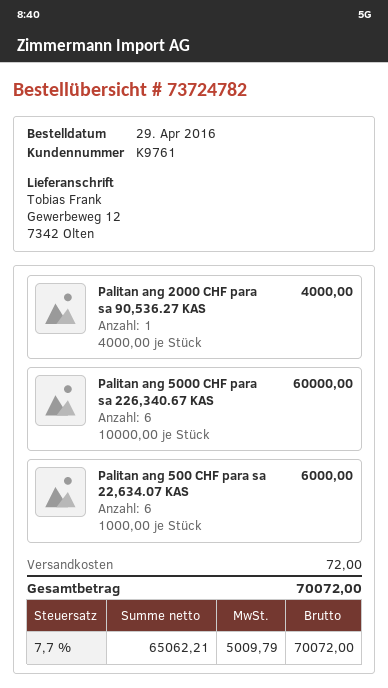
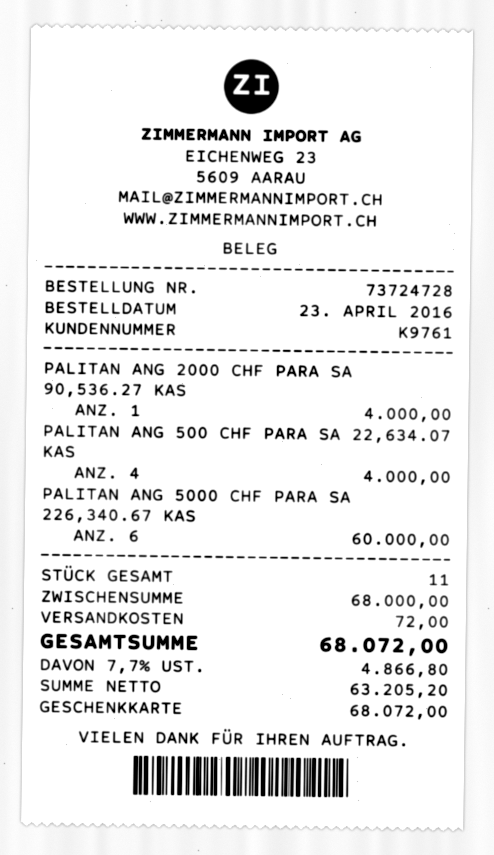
order number: 73724782 -> 73724728
order date: 2016-04-29 -> 2016-04-23
Palitan ang 500 CHF para sa 22,634.07 KAS: 6 for 6000.00 -> 4 for 4000.00
net: 65062.21 -> 63205.20
tax: 7.7% = 5009.79 -> 7.7% = 4866.80
total: 70072.00 -> 68072.00

